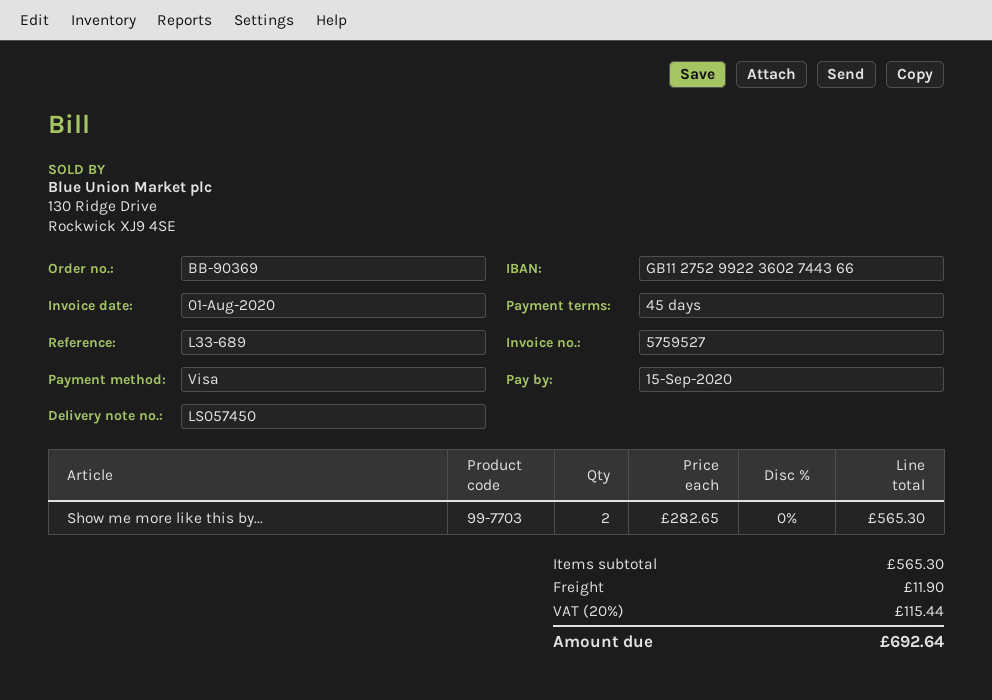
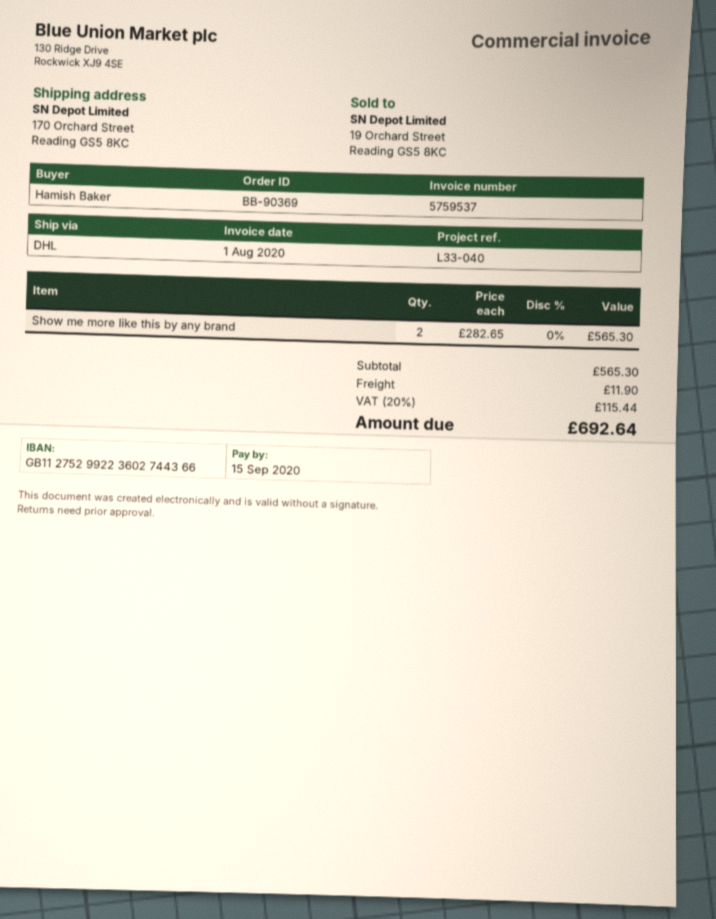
invoice number: 5759527 -> 5759537
reference: L33-689 -> L33-040

